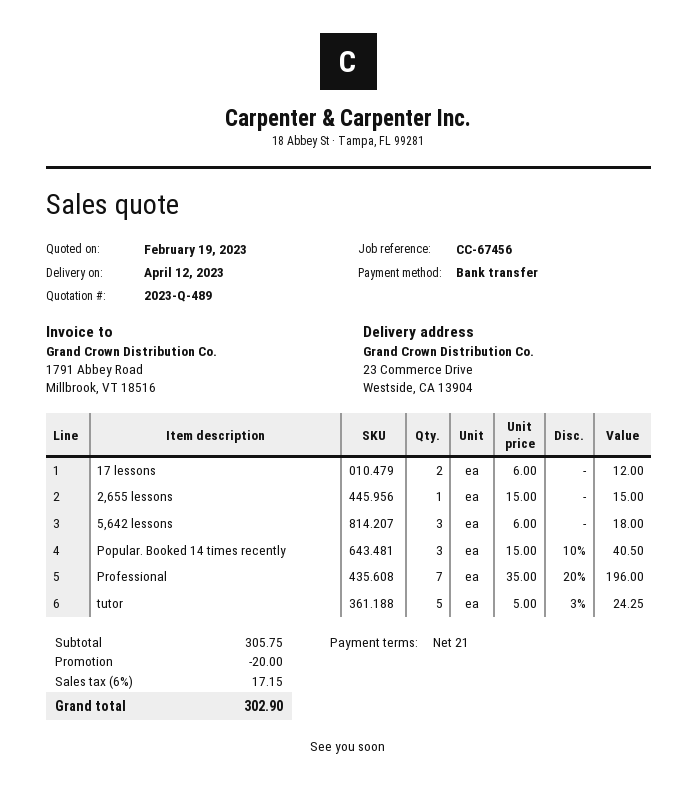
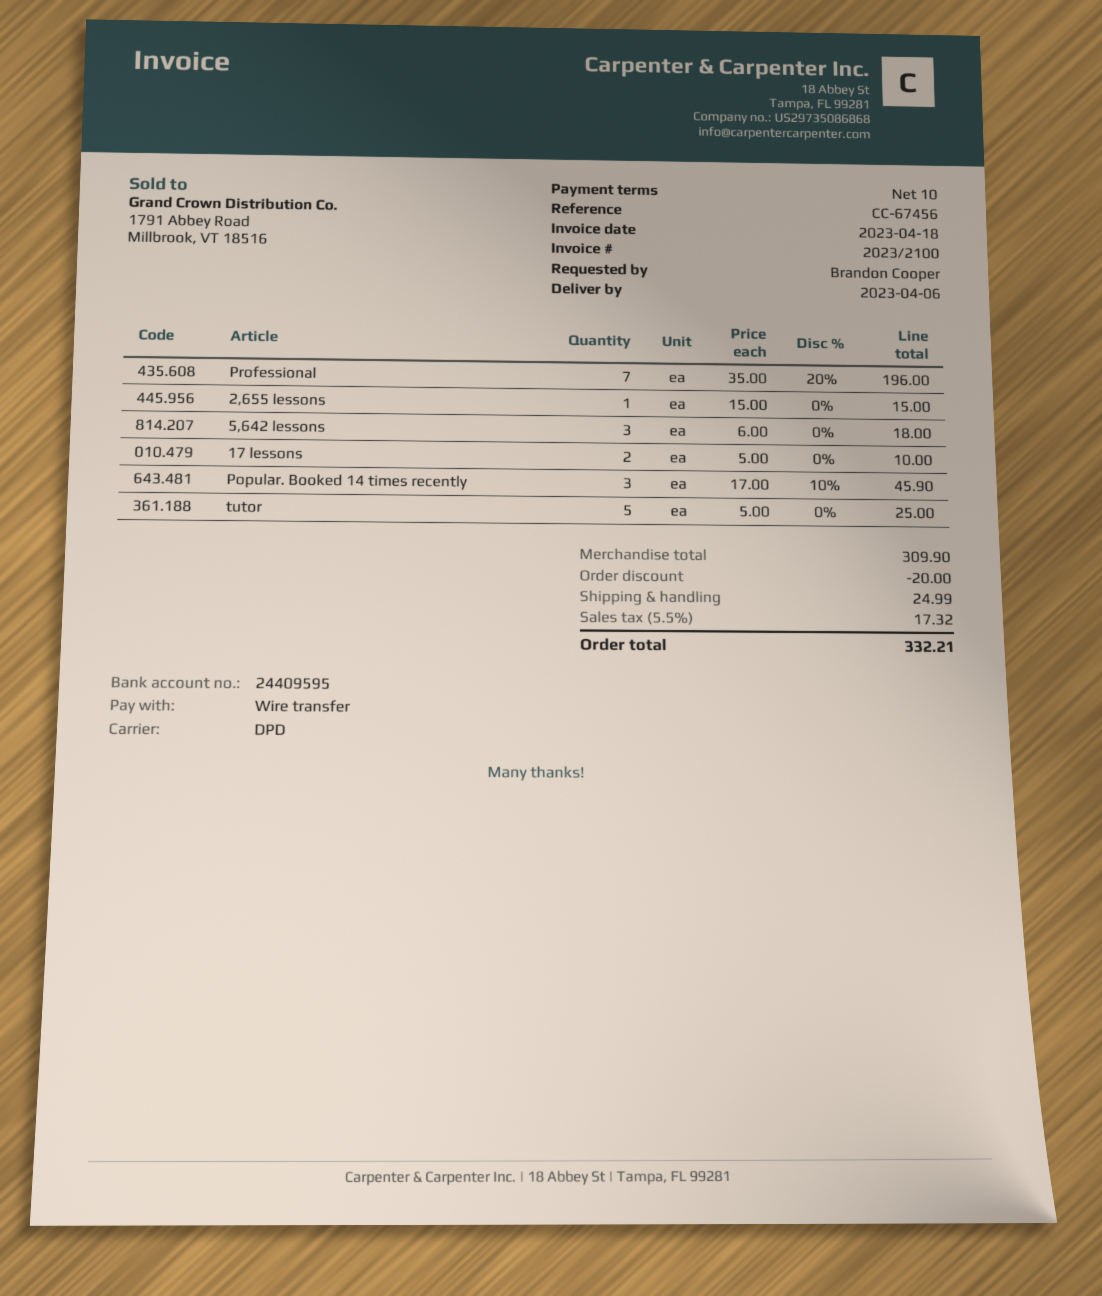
delivery date: 2023-04-12 -> 2023-04-06
payment terms: 21 days -> 10 days
17 lessons: 2 x 6.00 = 12.00 -> 2 x 5.00 = 10.00
Popular. Booked 14 times recently: 3 x 15.00 - 10% = 40.50 -> 3 x 17.00 - 10% = 45.90
tutor: 5 x 5.00 - 3% = 24.25 -> 5 x 5.00 = 25.00
subtotal: 305.75 -> 309.90
shipping: none -> 24.99
tax: 6% = 17.15 -> 5.5% = 17.32
total: 302.90 -> 332.21

